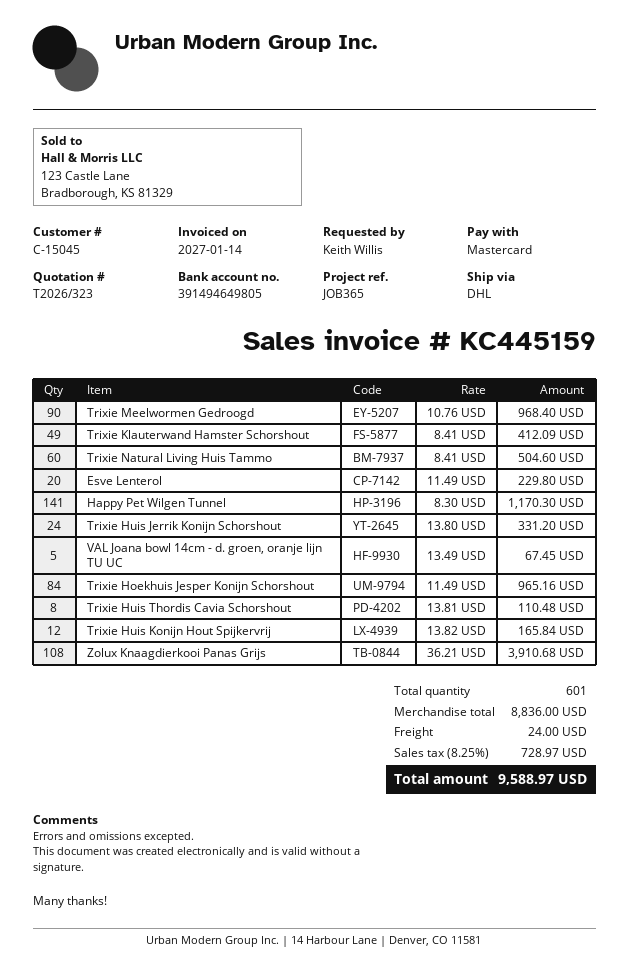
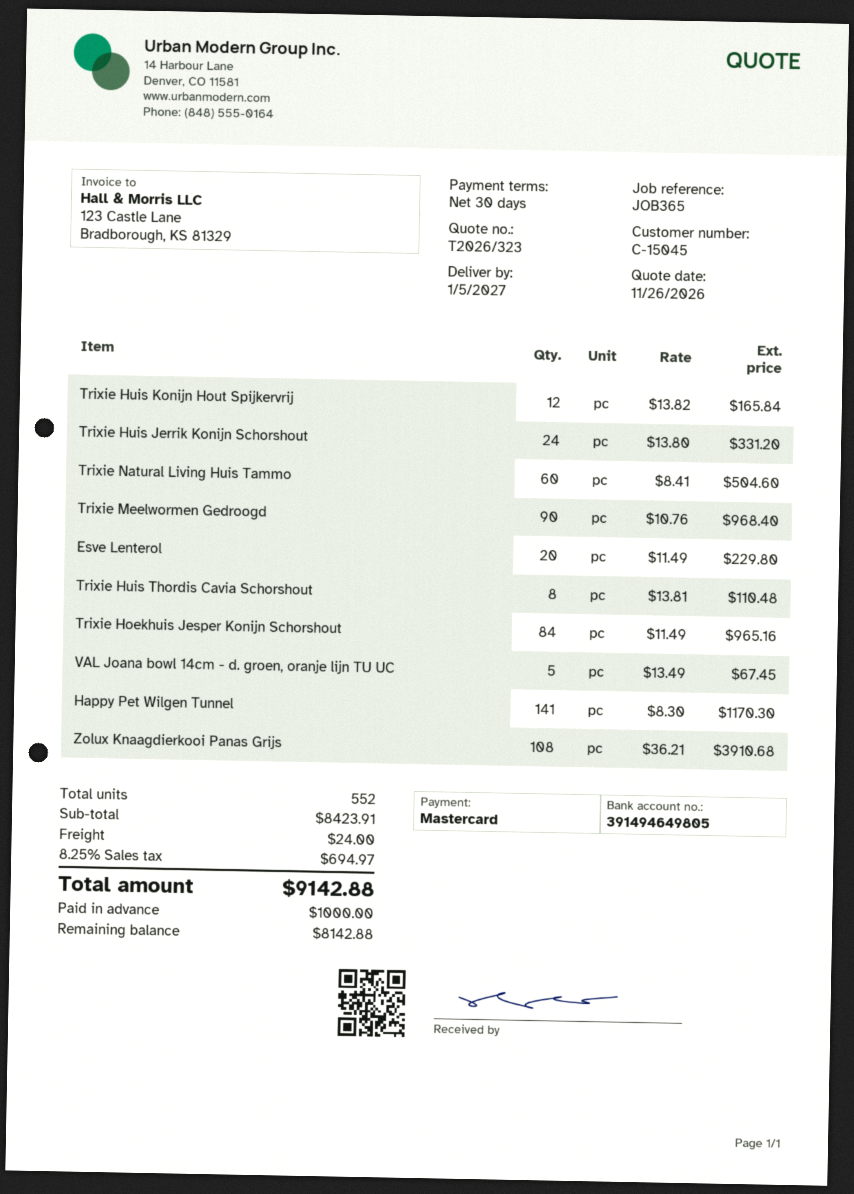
Trixie Klauterwand Hamster Schorshout: 49 x 8.41 = 412.09 -> none
total quantity: 601 -> 552
subtotal: 8836.00 -> 8423.91
tax: 8.25% = 728.97 -> 8.25% = 694.97
total: 9588.97 -> 9142.88

